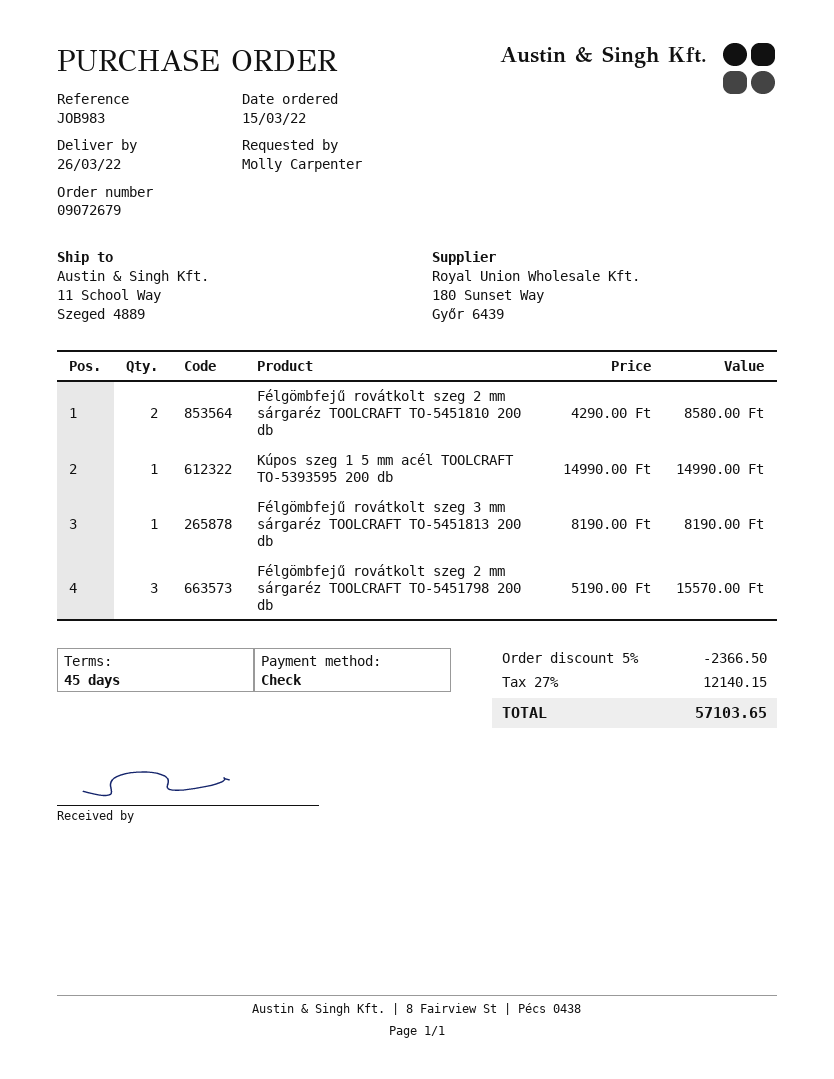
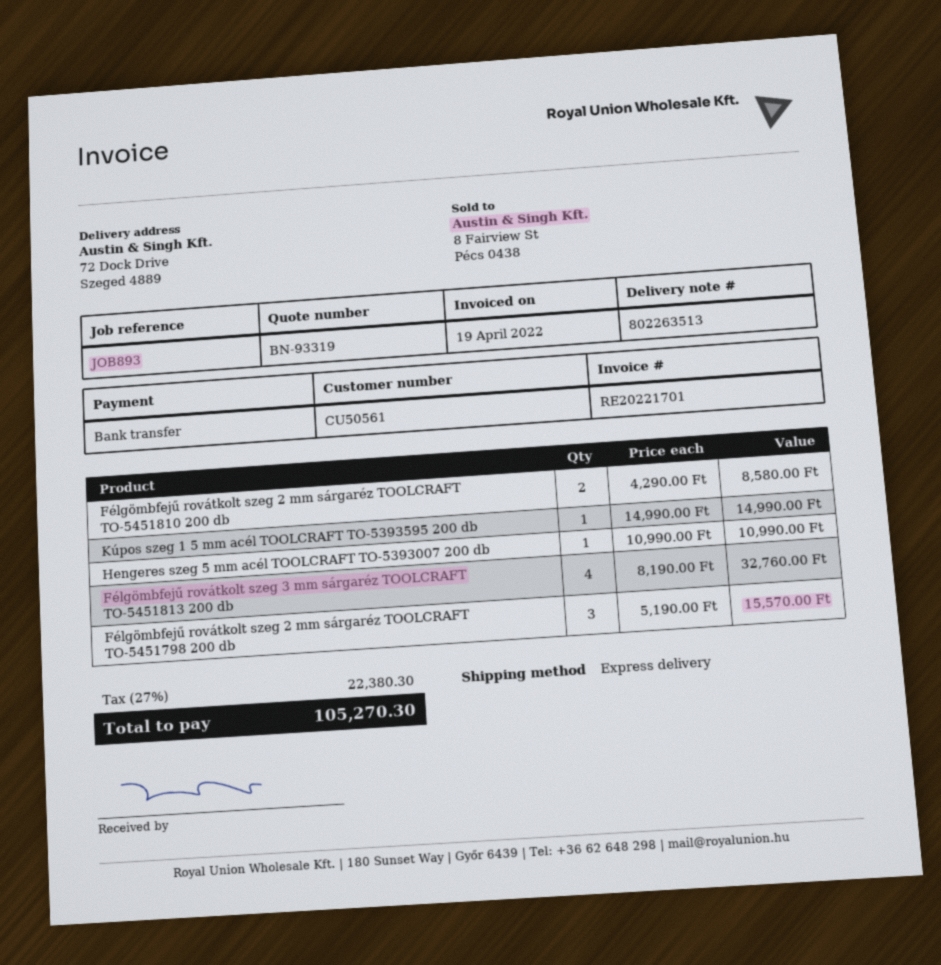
reference: JOB983 -> JOB893
payment method: cheque -> bank transfer
ship to: 11 School Way, Szeged 4889 -> 72 Dock Drive, Szeged 4889
Félgömbfejű rovátkolt szeg 3 mm sárgaréz TOOLCRAFT TO-5451813 200 db: 1 x 8190.00 = 8190.00 -> 4 x 8190.00 = 32760.00
Hengeres szeg 5 mm acél TOOLCRAFT TO-5393007 200 db: none -> 1 x 10990.00 = 10990.00
discount: 5% = 2366.50 -> none
tax: 27% = 12140.15 -> 27% = 22380.30
total: 57103.65 -> 105270.30

